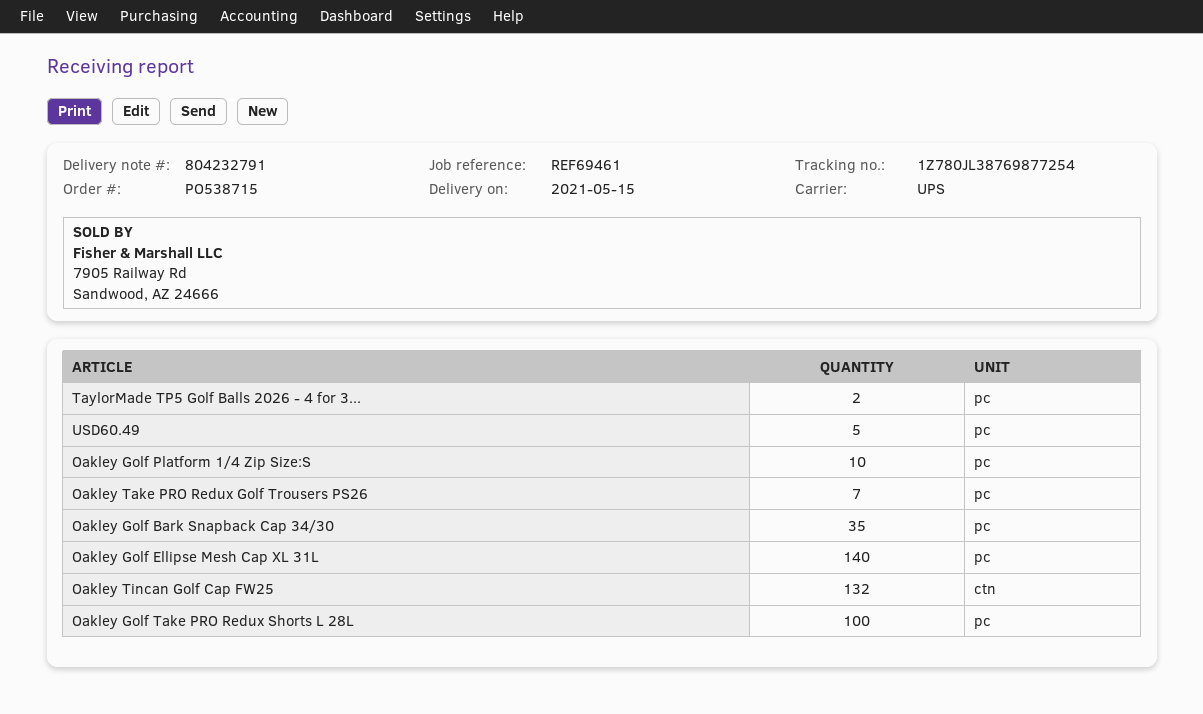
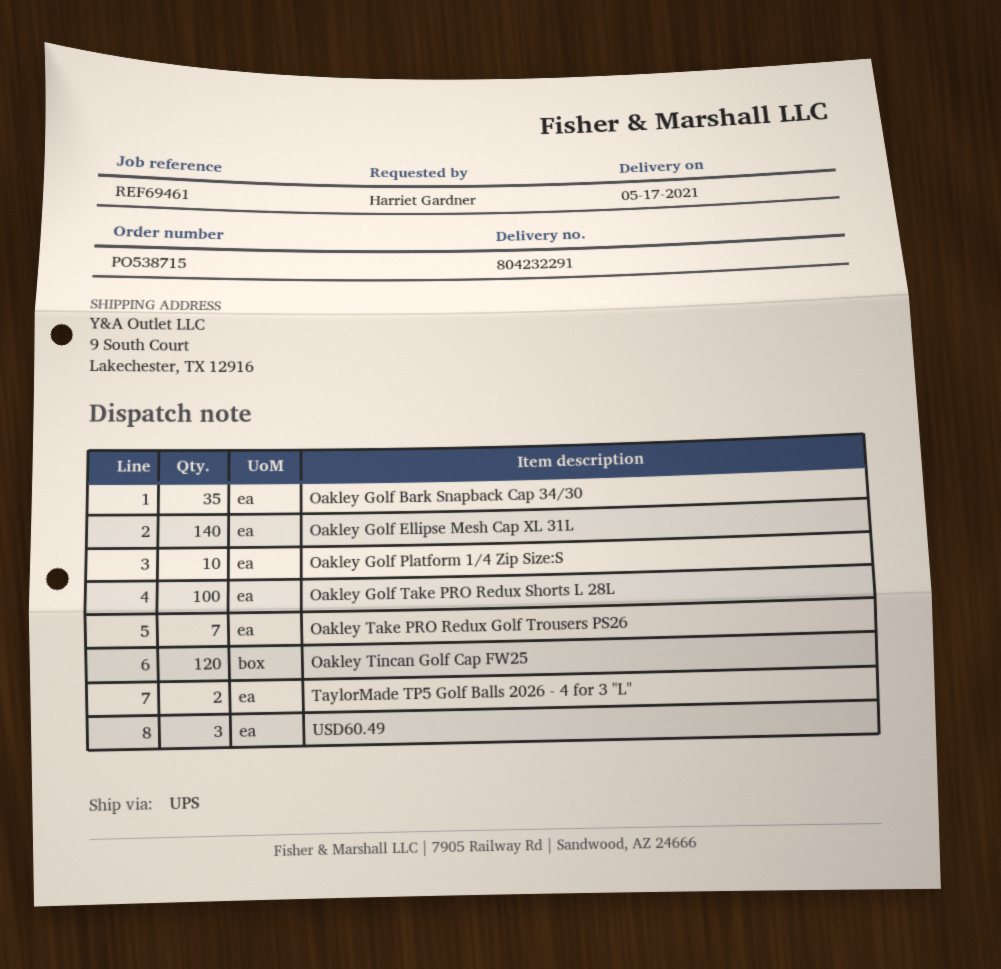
delivery note number: 804232791 -> 804232291
delivery date: 2021-05-15 -> 2021-05-17
USD60.49: 5 -> 3
Oakley Tincan Golf Cap FW25: 132 -> 120

